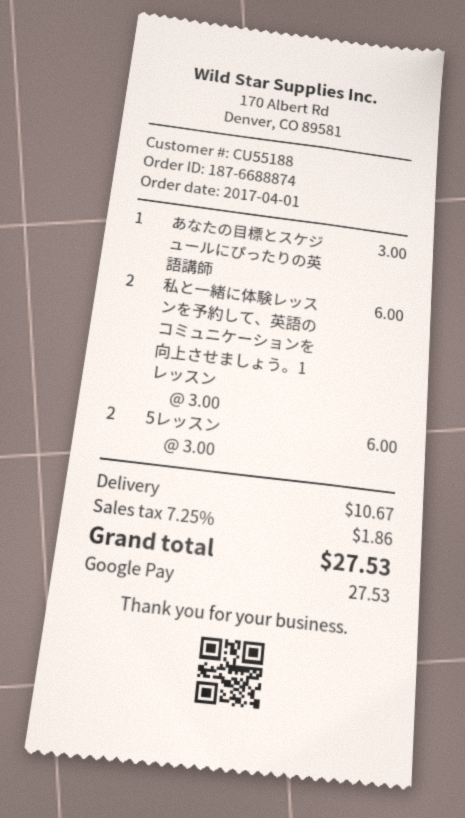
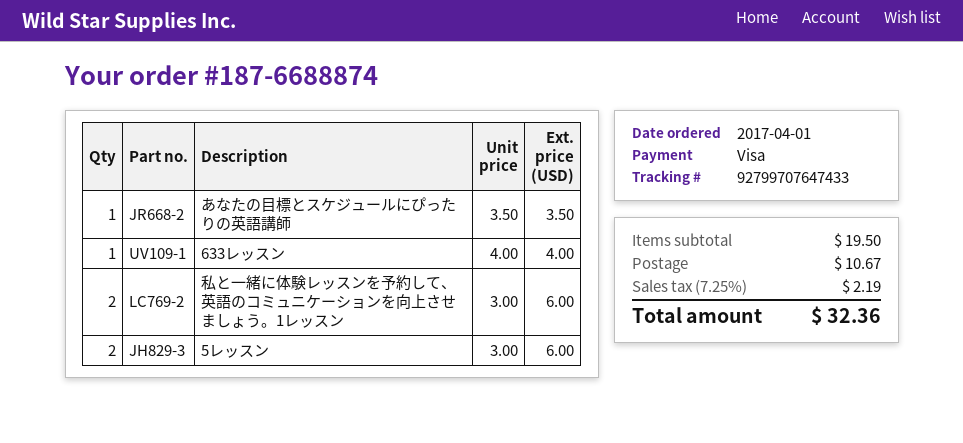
payment method: Google Pay -> Visa
あなたの目標とスケジュールにぴったりの英語講師: 1 x 3.00 = 3.00 -> 1 x 3.50 = 3.50
633レッスン: none -> 1 x 4.00 = 4.00
tax: 7.25% = 1.86 -> 7.25% = 2.19
total: 27.53 -> 32.36

